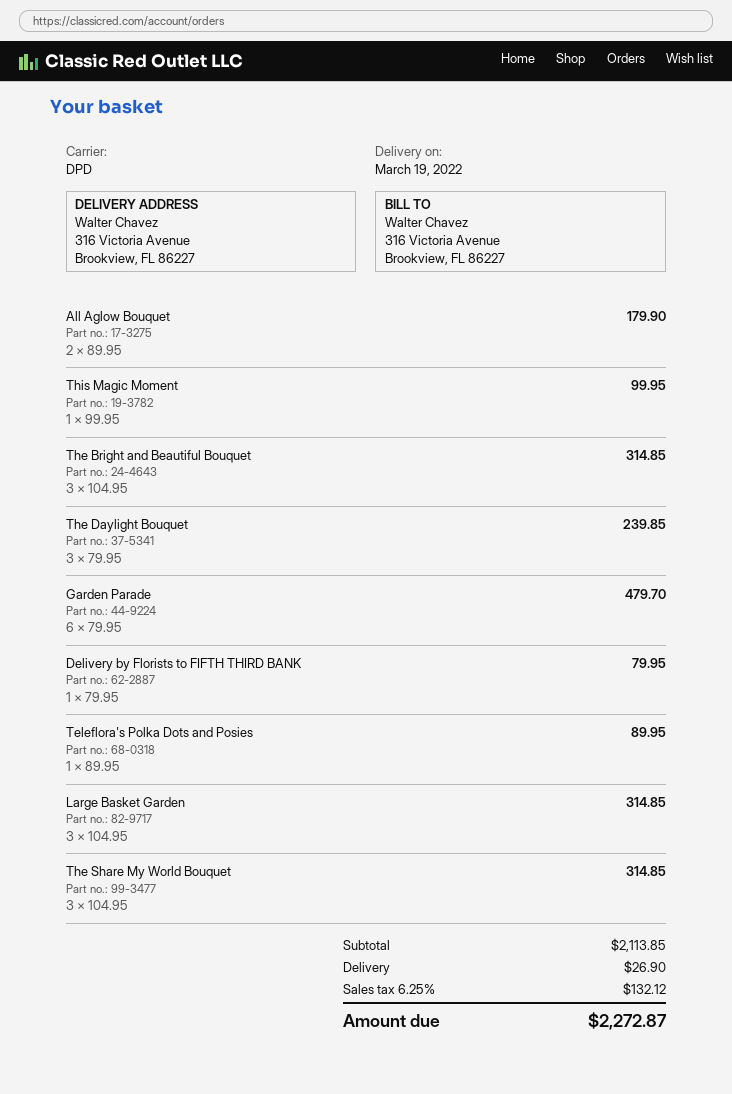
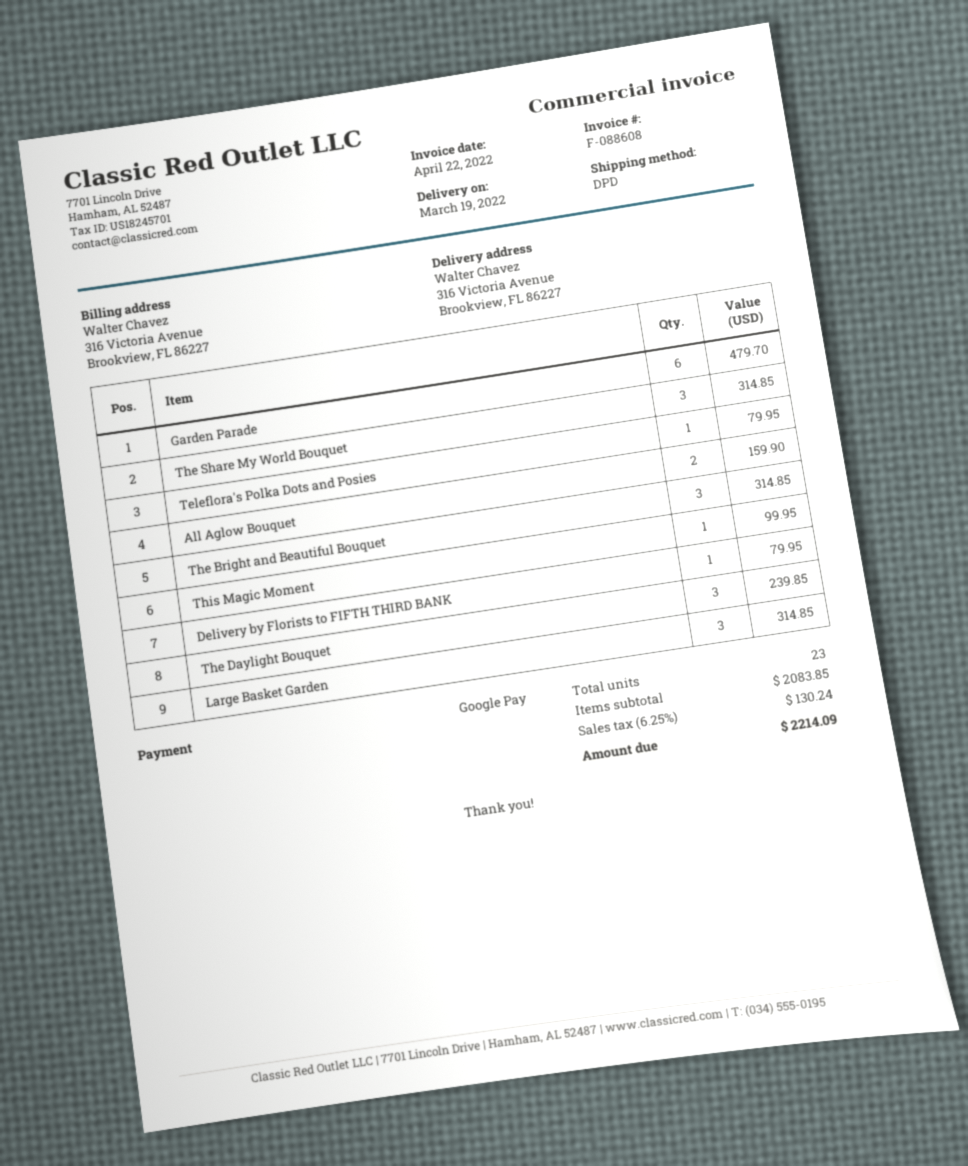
All Aglow Bouquet: 2 for 179.90 -> 2 for 159.90
Teleflora's Polka Dots and Posies: 1 for 89.95 -> 1 for 79.95
subtotal: 2113.85 -> 2083.85
shipping: 26.90 -> none
tax: 6.25% = 132.12 -> 6.25% = 130.24
total: 2272.87 -> 2214.09

